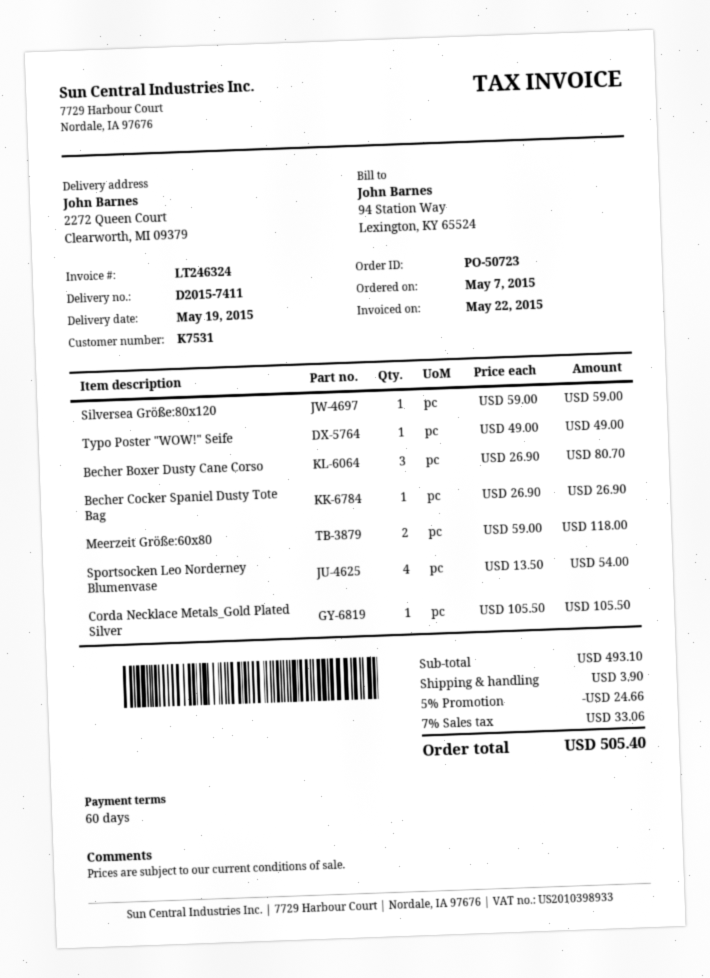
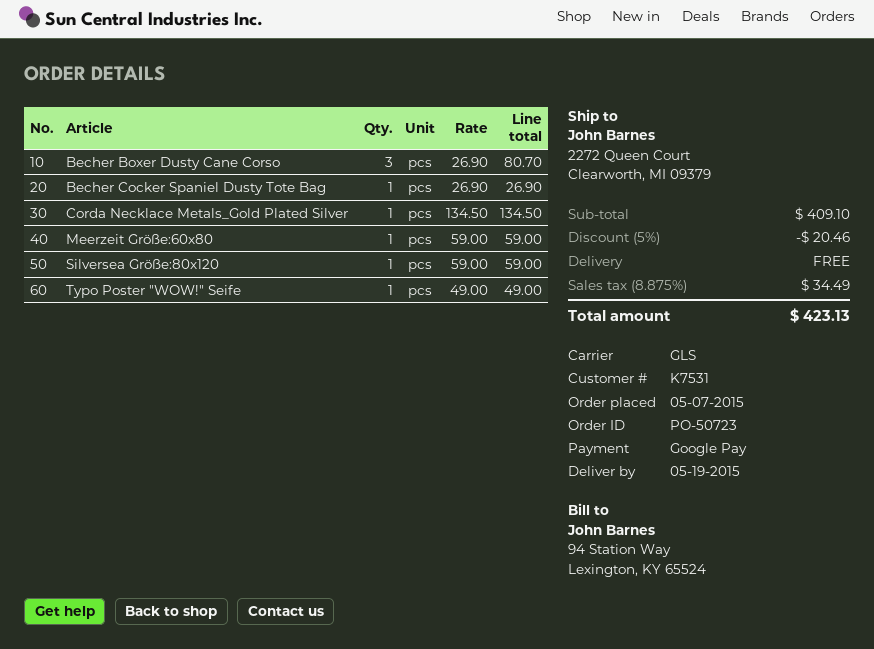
Meerzeit Größe:60x80: 2 x 59.00 = 118.00 -> 1 x 59.00 = 59.00
Sportsocken Leo Norderney Blumenvase: 4 x 13.50 = 54.00 -> none
Corda Necklace Metals_Gold Plated Silver: 1 x 105.50 = 105.50 -> 1 x 134.50 = 134.50
subtotal: 493.10 -> 409.10
discount: 5% = 24.66 -> 5% = 20.46
shipping: 3.90 -> 0.00
tax: 7% = 33.06 -> 8.875% = 34.49
total: 505.40 -> 423.13

